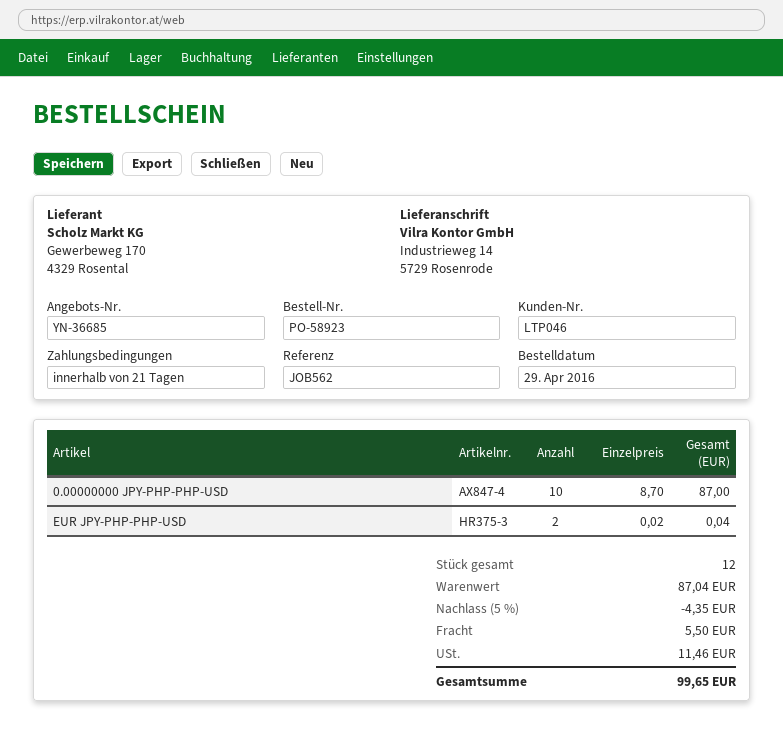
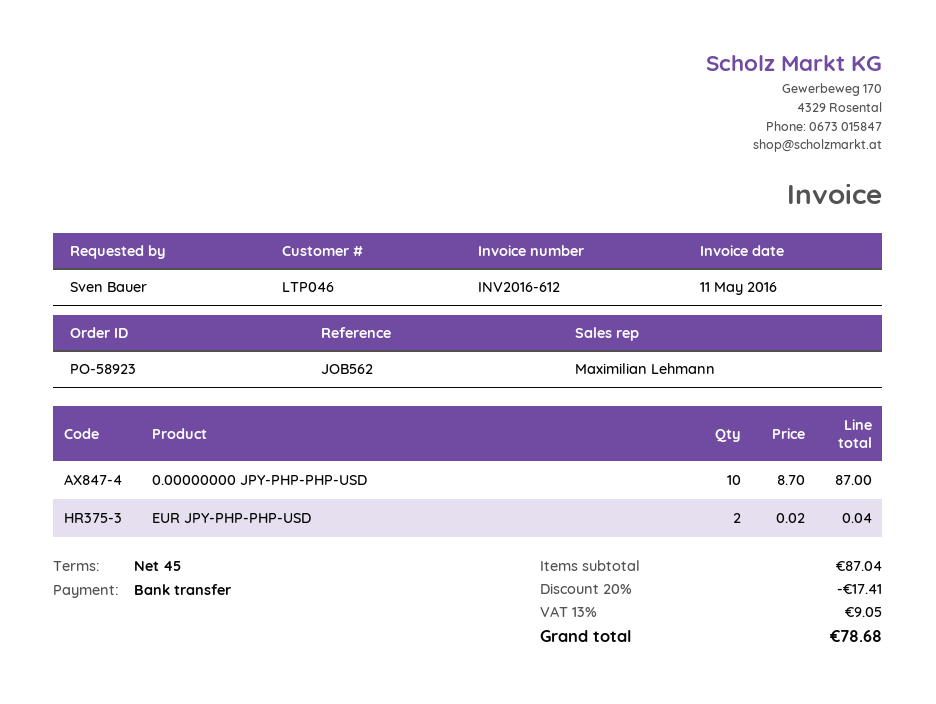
payment terms: 21 days -> 45 days
discount: 5% = 4.35 -> 20% = 17.41
shipping: 5.50 -> none
tax: 11.46 -> 9.05
total: 99.65 -> 78.68

